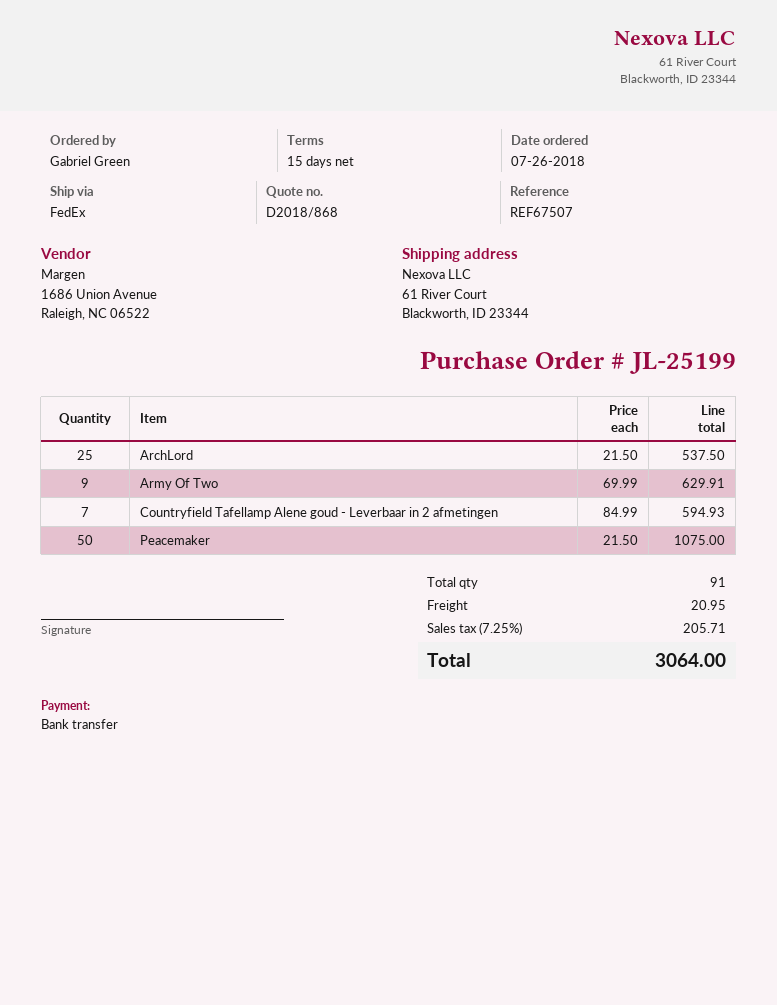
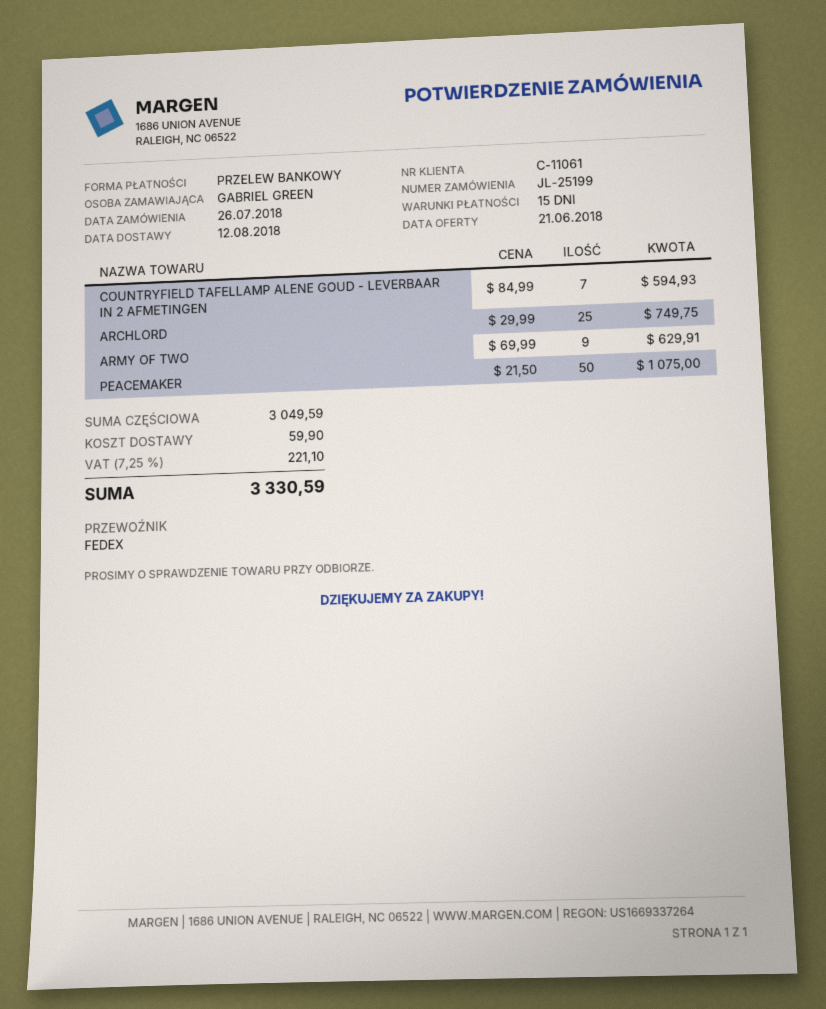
ArchLord: 25 x 21.50 = 537.50 -> 25 x 29.99 = 749.75
shipping: 20.95 -> 59.90
tax: 7.25% = 205.71 -> 7.25% = 221.10
total: 3064.00 -> 3330.59

